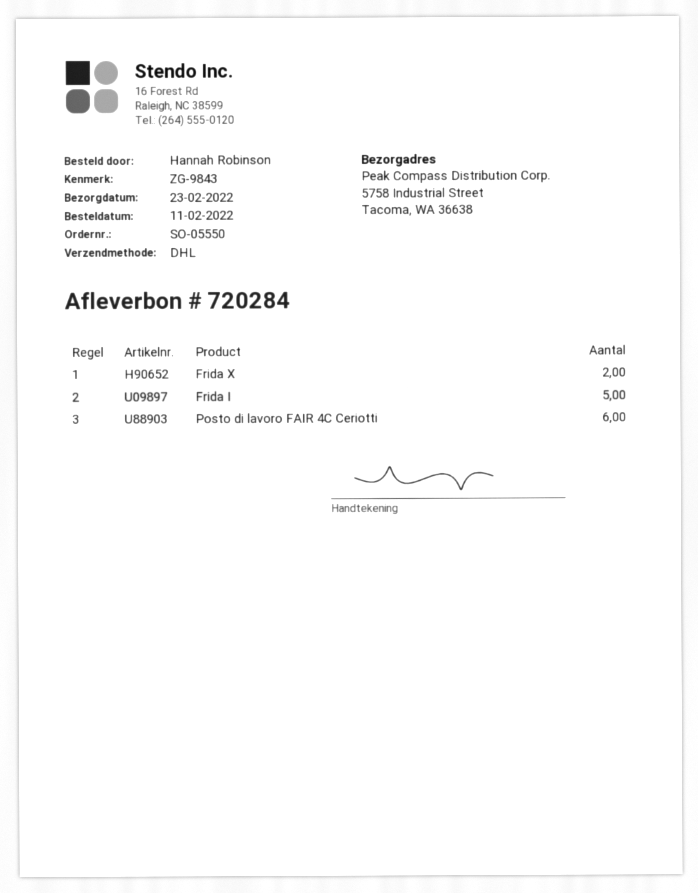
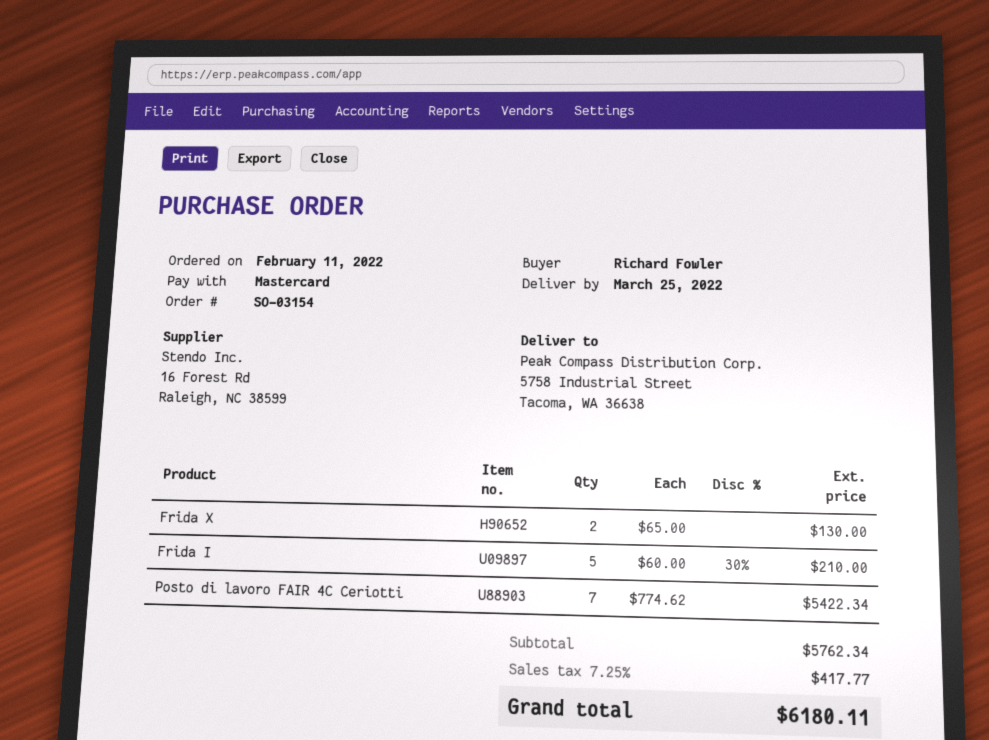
order number: SO-05550 -> SO-03154
delivery date: 2022-02-23 -> 2022-03-25
ordered by: Hannah Robinson -> Richard Fowler
Posto di lavoro FAIR 4C Ceriotti: 6 -> 7

